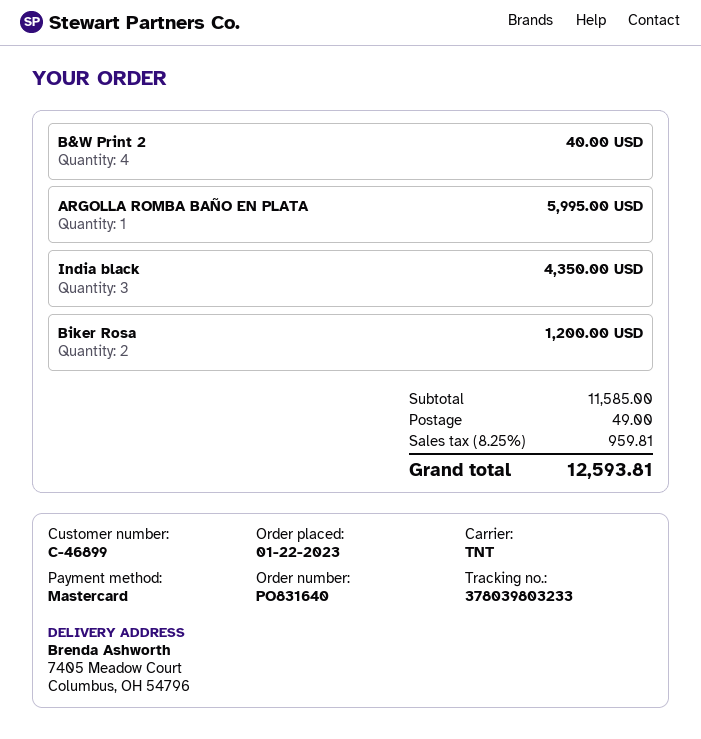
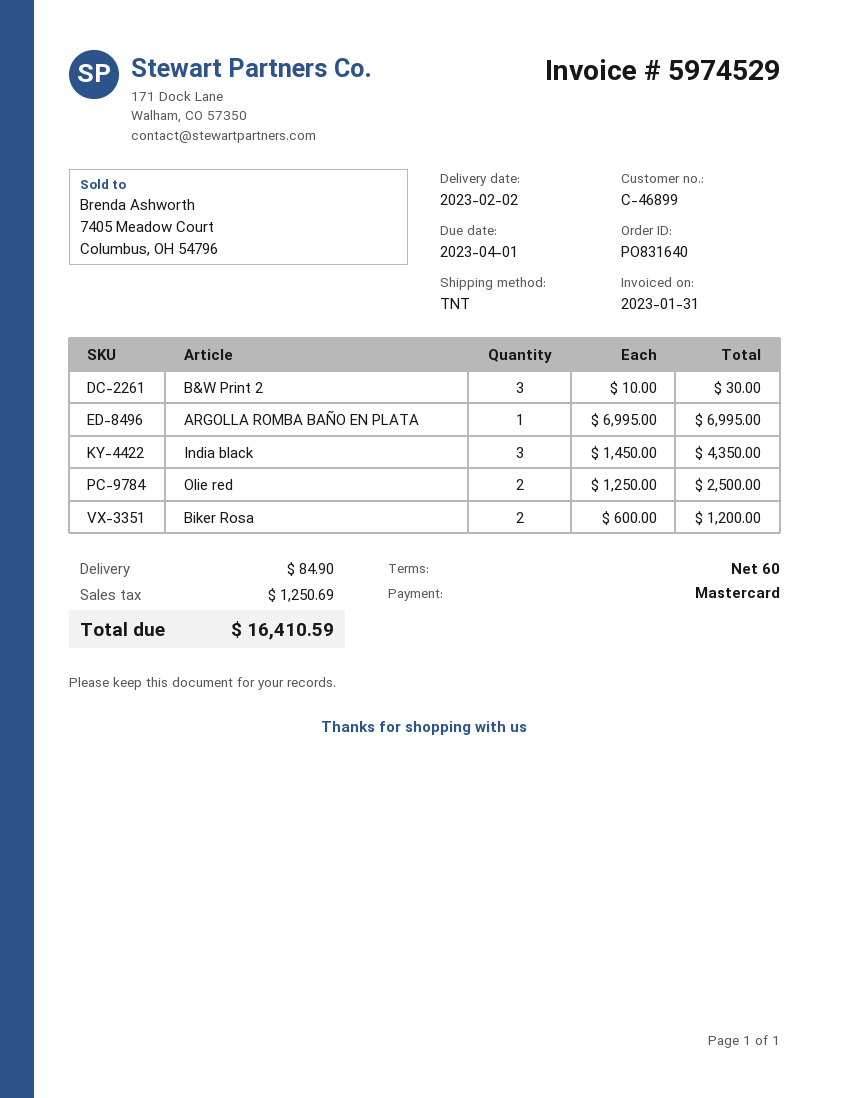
B&W Print 2: 4 for 40.00 -> 3 for 30.00
ARGOLLA ROMBA BAÑO EN PLATA: 1 for 5995.00 -> 1 for 6995.00
Olie red: none -> 2 for 2500.00
shipping: 49.00 -> 84.90
tax: 959.81 -> 1250.69
total: 12593.81 -> 16410.59

